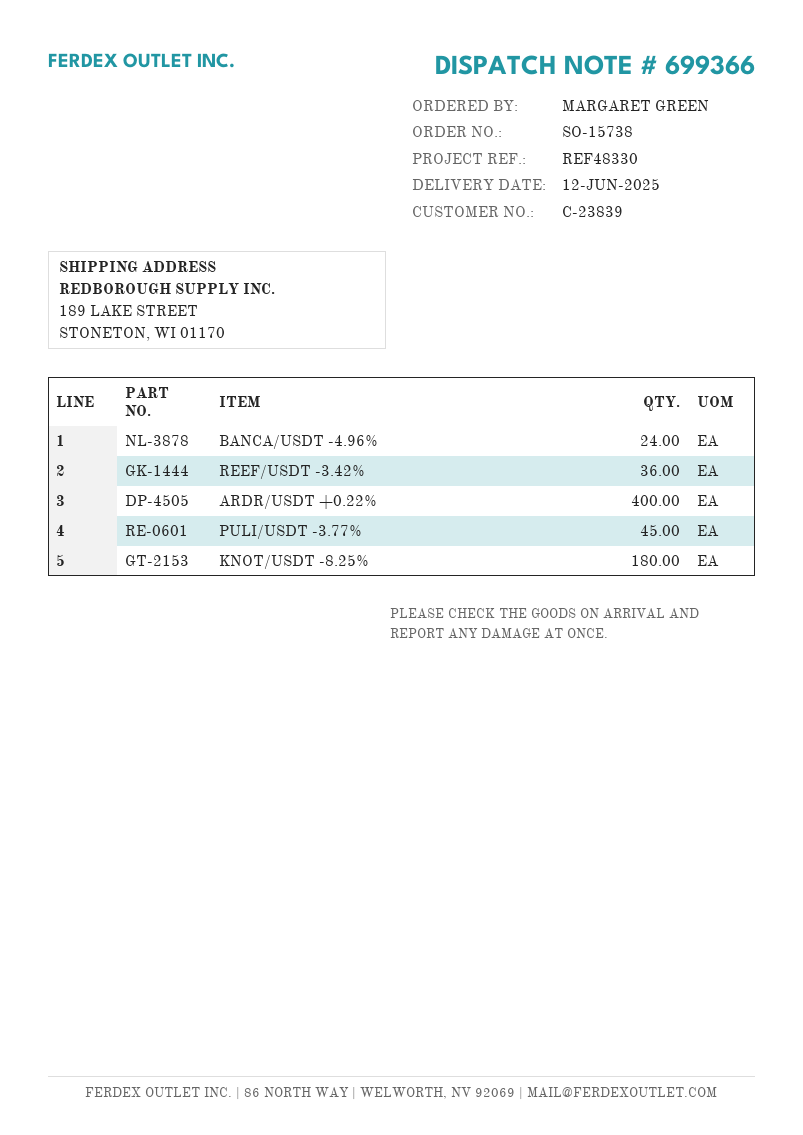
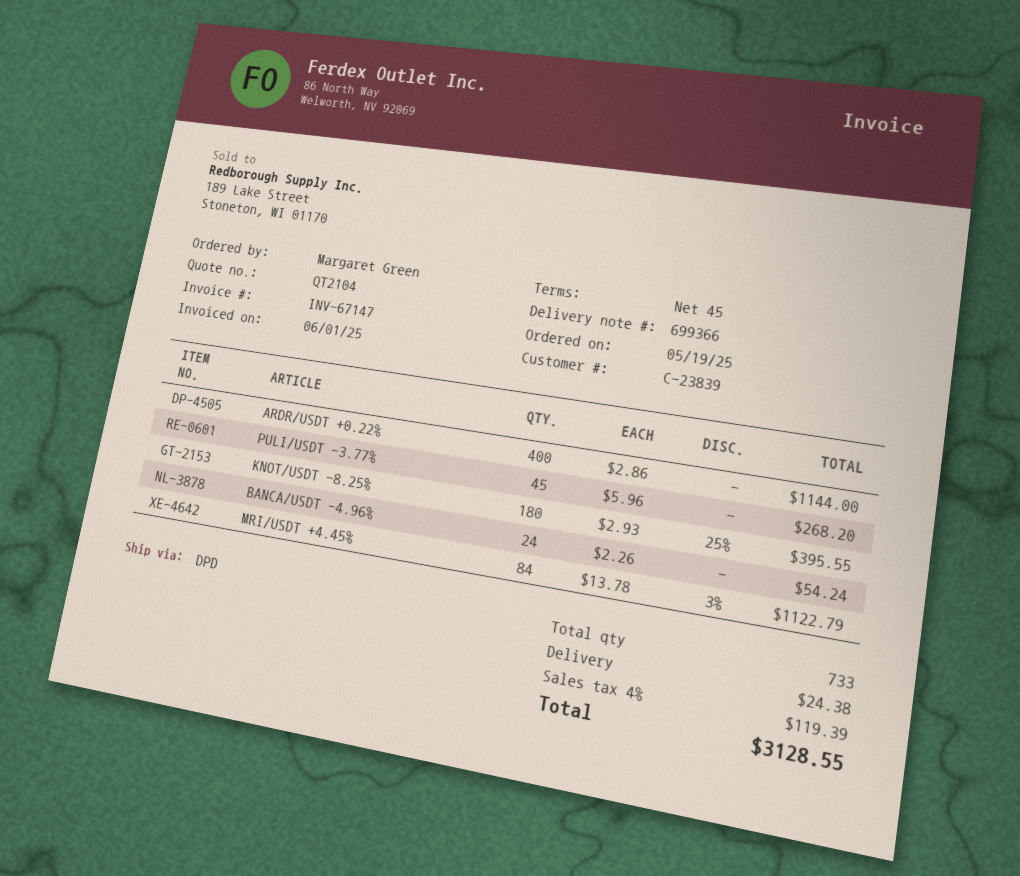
REEF/USDT -3.42%: 36 -> none
MRI/USDT +4.45%: none -> 84

